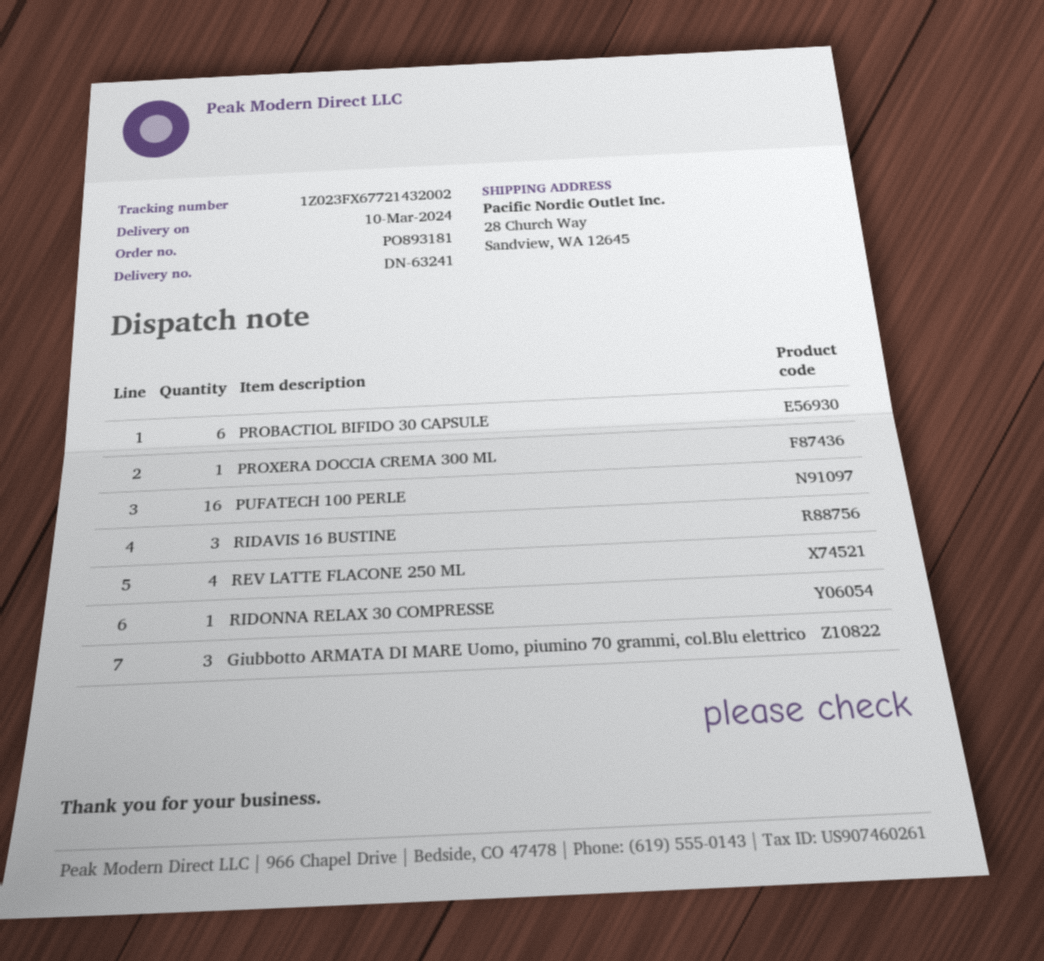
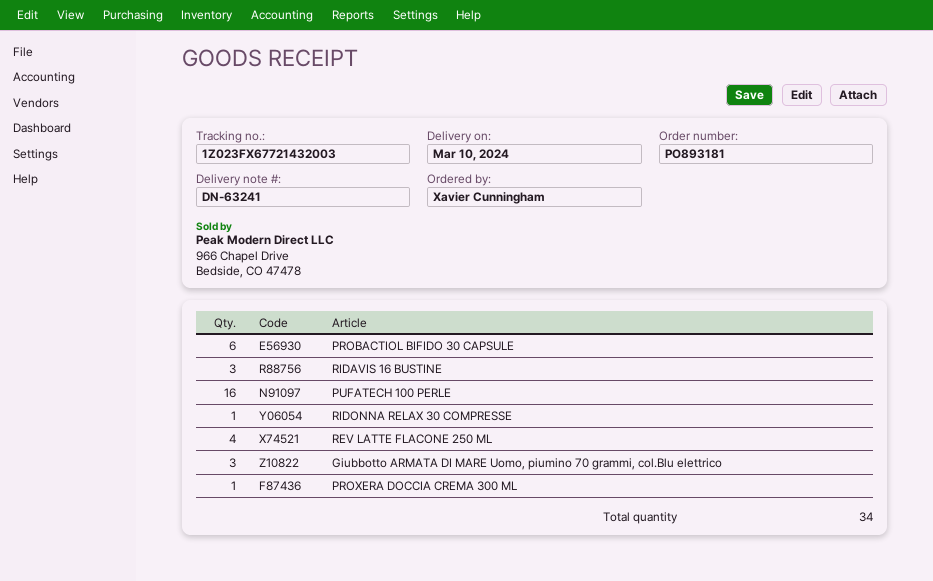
tracking number: 1Z023FX67721432002 -> 1Z023FX67721432003

